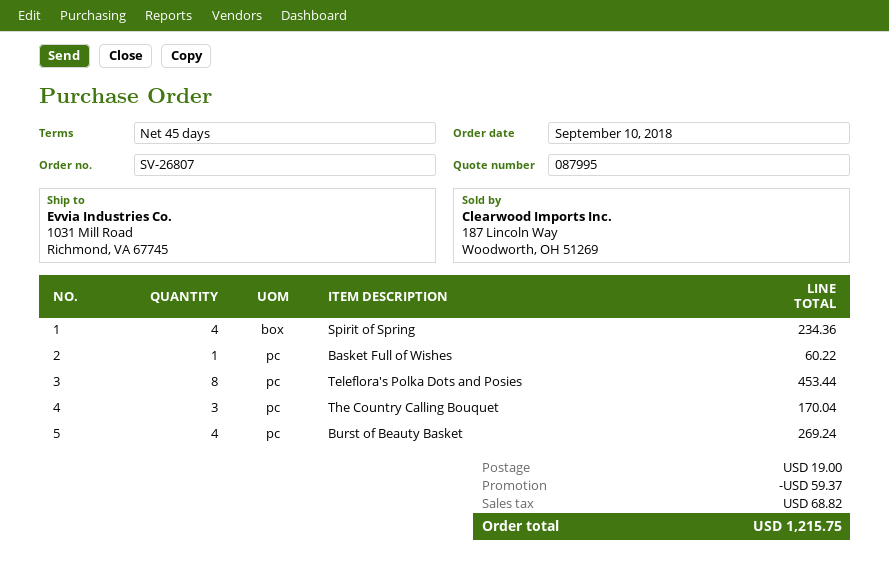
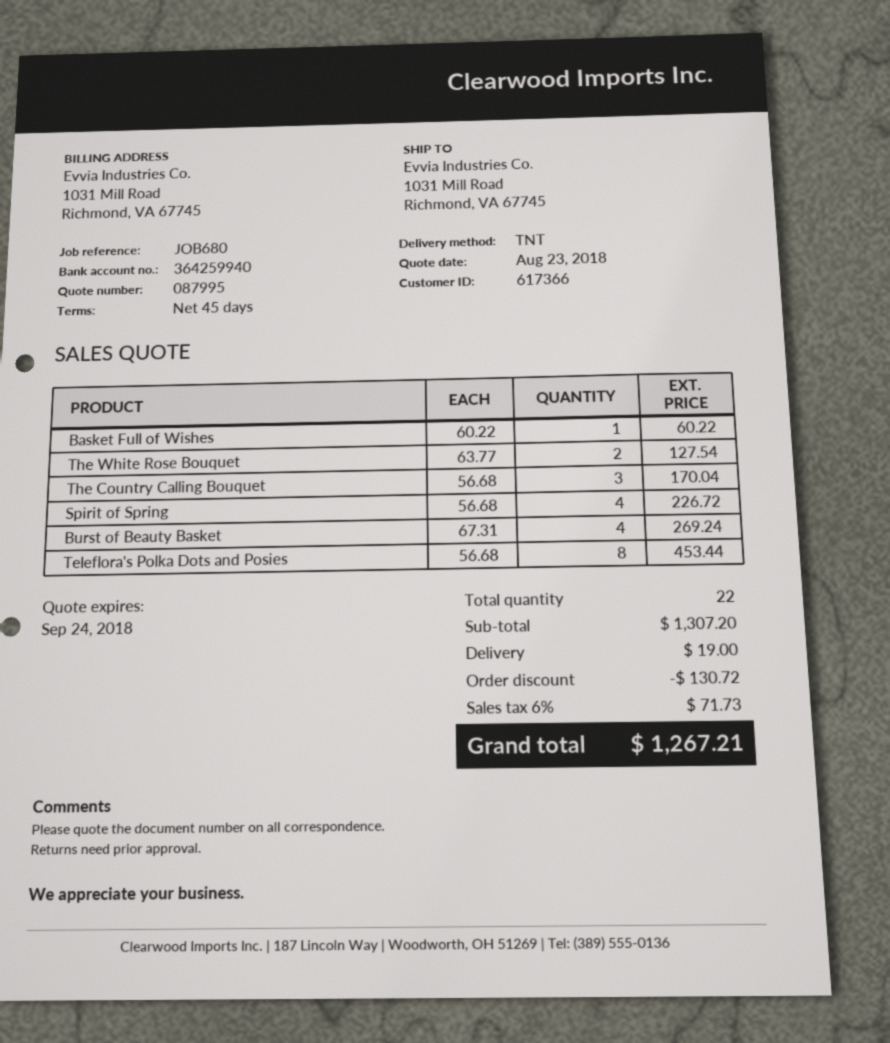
Spirit of Spring: 4 for 234.36 -> 4 for 226.72
The White Rose Bouquet: none -> 2 for 127.54
discount: 59.37 -> 130.72
tax: 68.82 -> 71.73
total: 1215.75 -> 1267.21

